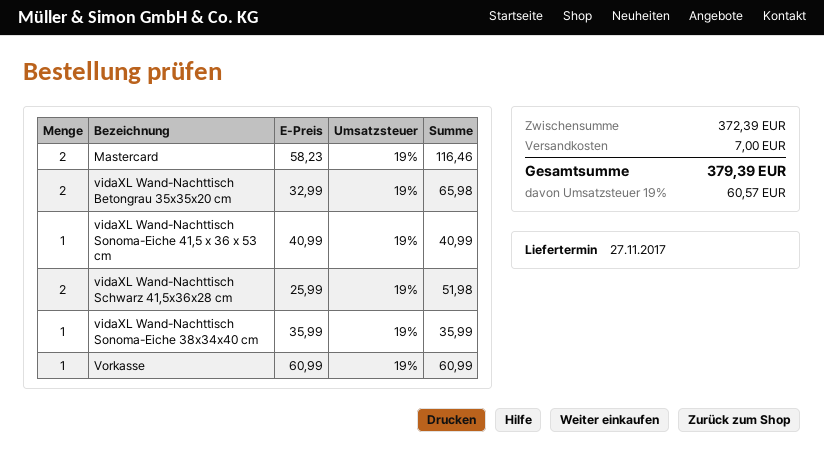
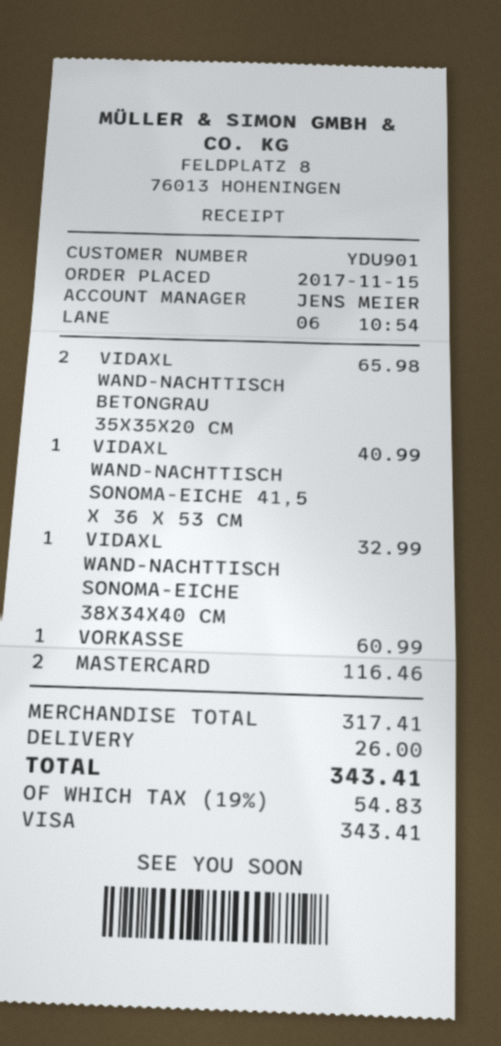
vidaXL Wand-Nachttisch Schwarz 41,5x36x28 cm: 2 for 51.98 -> none
vidaXL Wand-Nachttisch Sonoma-Eiche 38x34x40 cm: 1 for 35.99 -> 1 for 32.99
subtotal: 372.39 -> 317.41
shipping: 7.00 -> 26.00
tax: 19% = 60.57 -> 19% = 54.83
total: 379.39 -> 343.41

